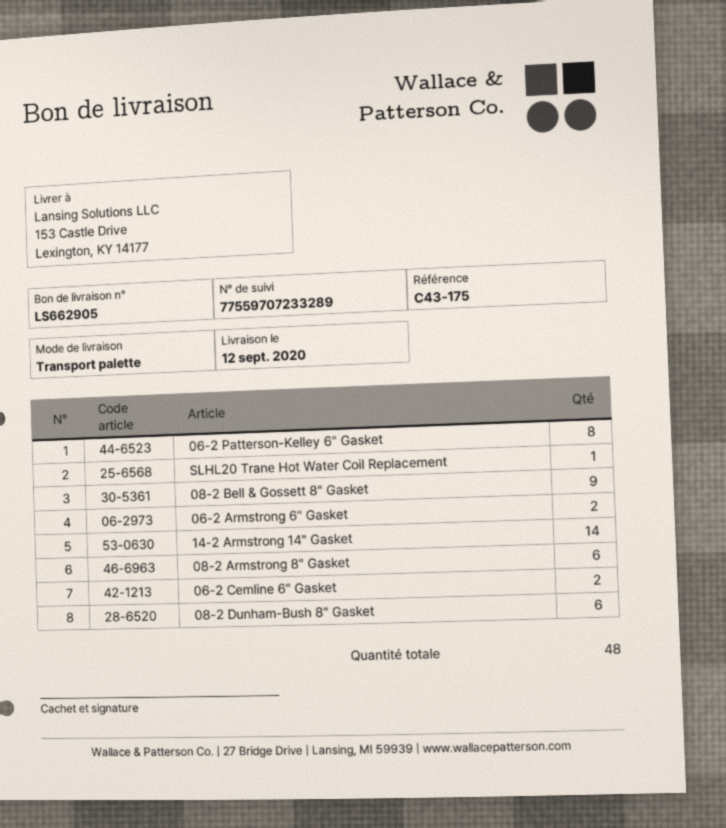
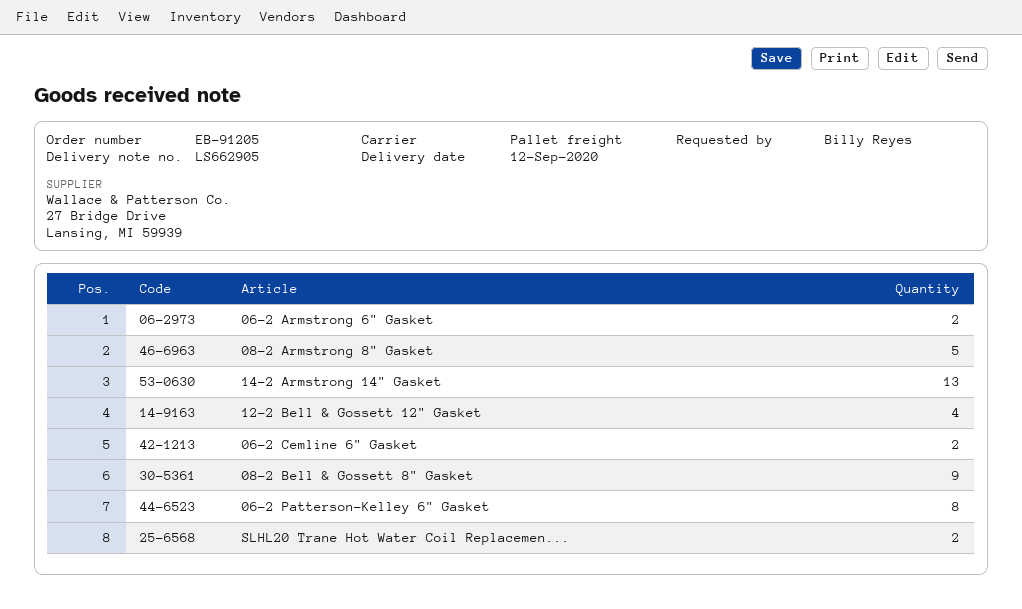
SLHL20 Trane Hot Water Coil Replacement: 1 -> 2
14-2 Armstrong 14" Gasket: 14 -> 13
08-2 Armstrong 8" Gasket: 6 -> 5
08-2 Dunham-Bush 8" Gasket: 6 -> none
12-2 Bell & Gossett 12" Gasket: none -> 4

